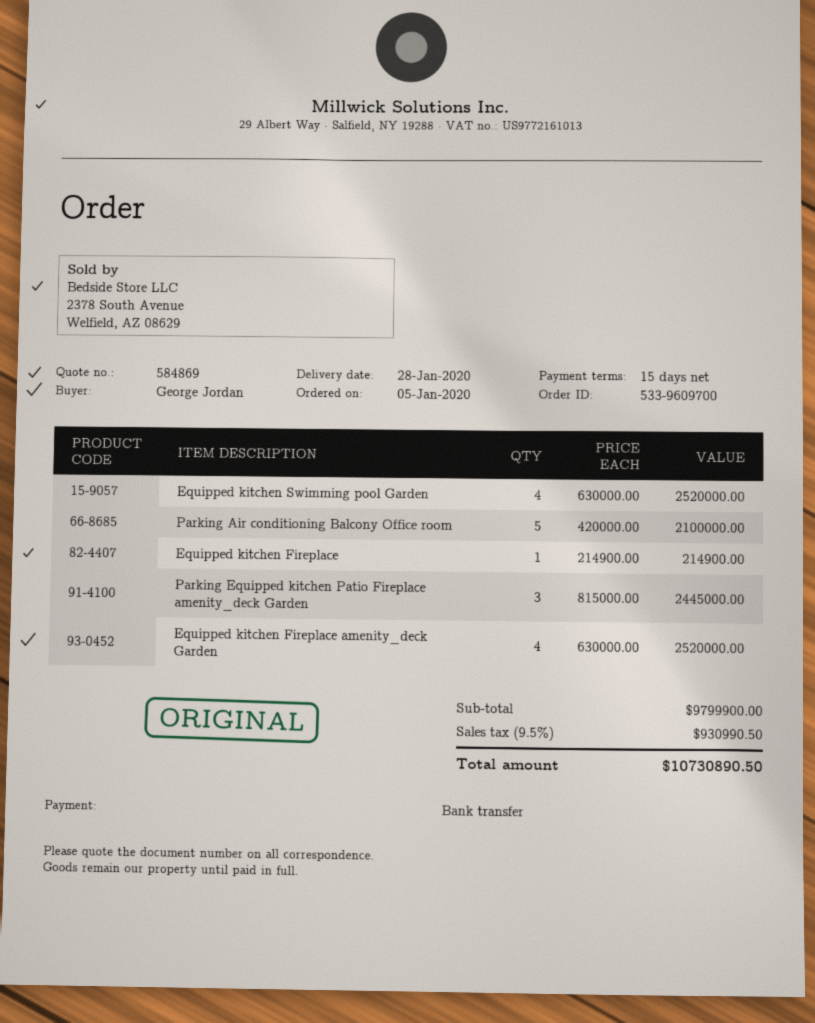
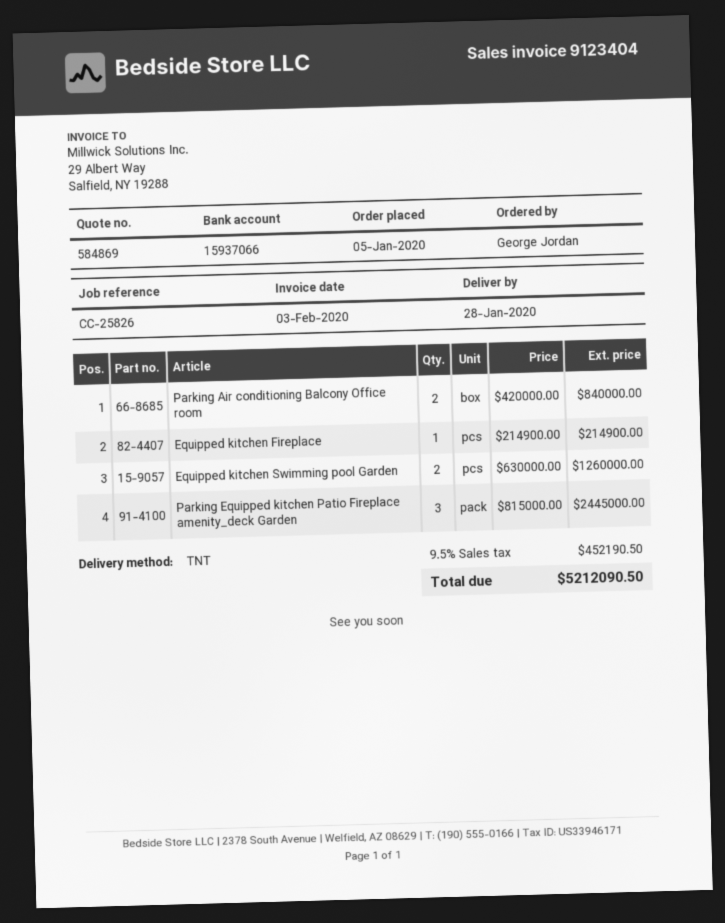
Equipped kitchen Swimming pool Garden: 4 x 630000.00 = 2520000.00 -> 2 x 630000.00 = 1260000.00
Parking Air conditioning Balcony Office room: 5 x 420000.00 = 2100000.00 -> 2 x 420000.00 = 840000.00
Equipped kitchen Fireplace amenity_deck Garden: 4 x 630000.00 = 2520000.00 -> none
tax: 9.5% = 930990.50 -> 9.5% = 452190.50
total: 10730890.50 -> 5212090.50

